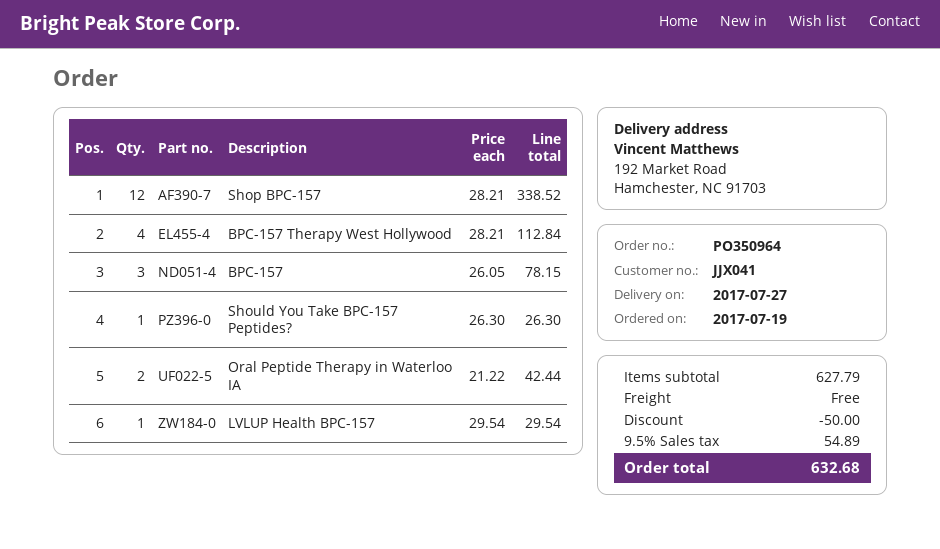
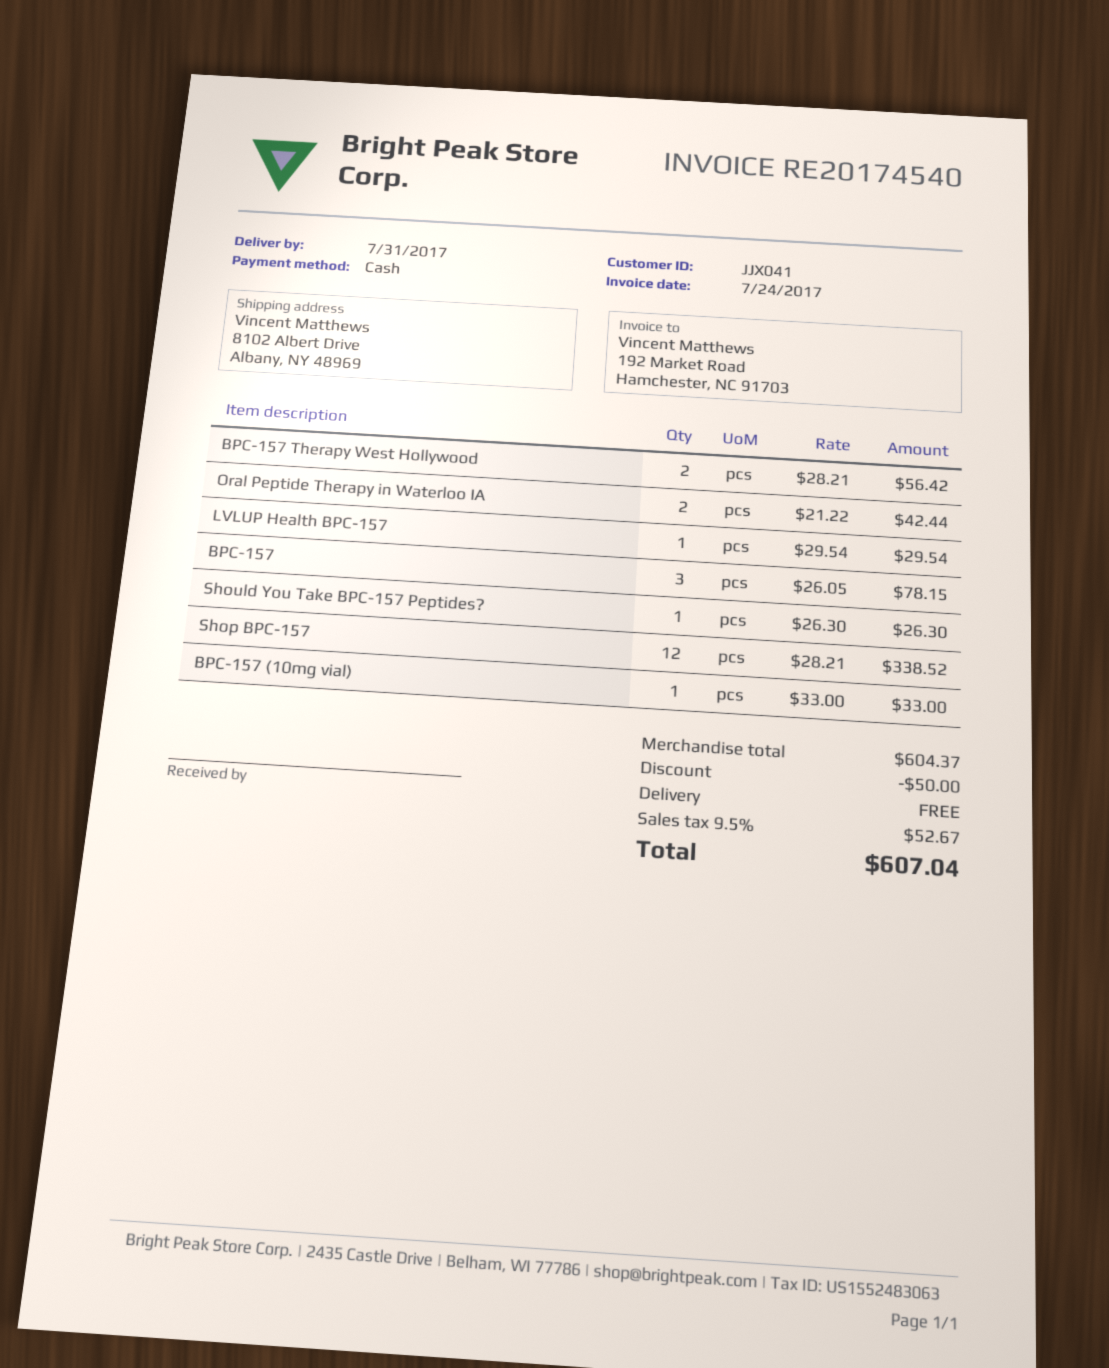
delivery date: 2017-07-27 -> 2017-07-31
ship to: 192 Market Road, Hamchester, NC 91703 -> 8102 Albert Drive, Albany, NY 48969
BPC-157 Therapy West Hollywood: 4 x 28.21 = 112.84 -> 2 x 28.21 = 56.42
BPC-157 (10mg vial): none -> 1 x 33.00 = 33.00
subtotal: 627.79 -> 604.37
tax: 9.5% = 54.89 -> 9.5% = 52.67
total: 632.68 -> 607.04

